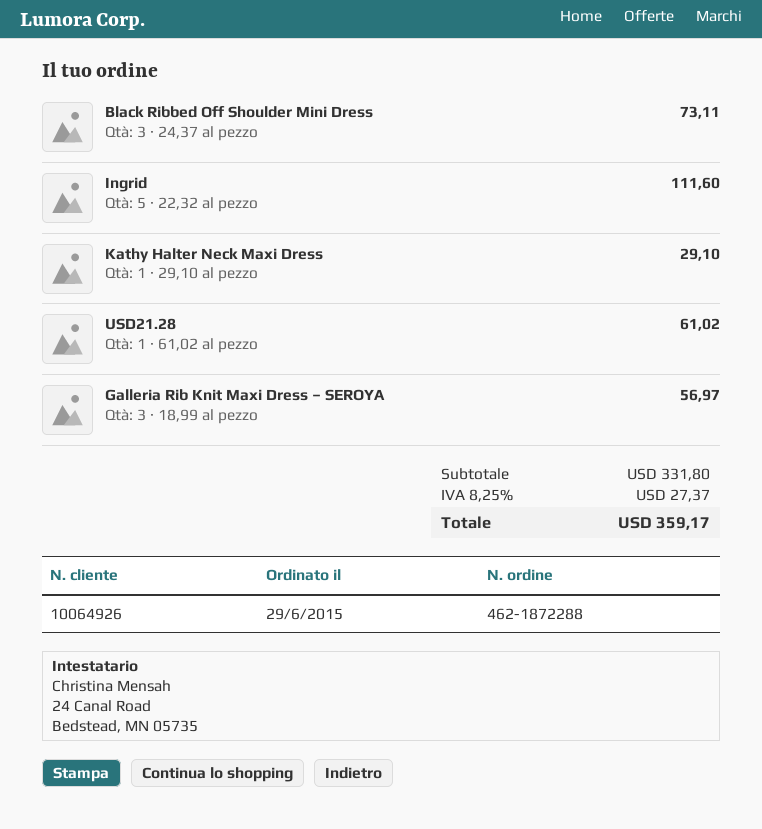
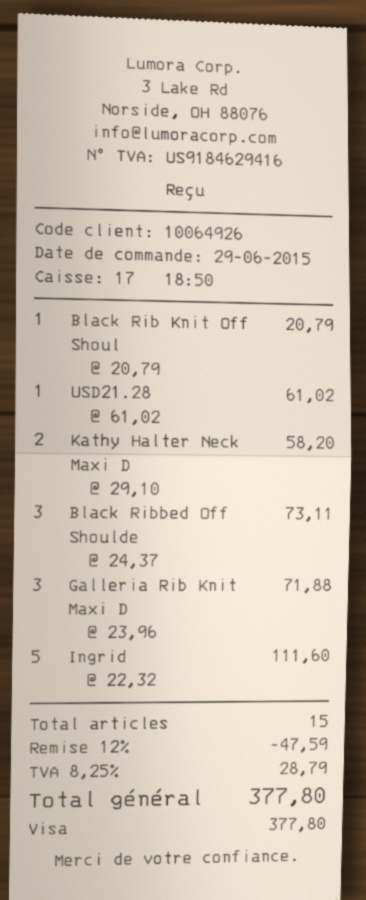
Kathy Halter Neck Maxi Dress: 1 x 29.10 = 29.10 -> 2 x 29.10 = 58.20
Galleria Rib Knit Maxi Dress – SEROYA: 3 x 18.99 = 56.97 -> 3 x 23.96 = 71.88
Black Rib Knit Off Shoul: none -> 1 x 20.79 = 20.79
discount: none -> 12% = 47.59
tax: 8.25% = 27.37 -> 8.25% = 28.79
total: 359.17 -> 377.80

